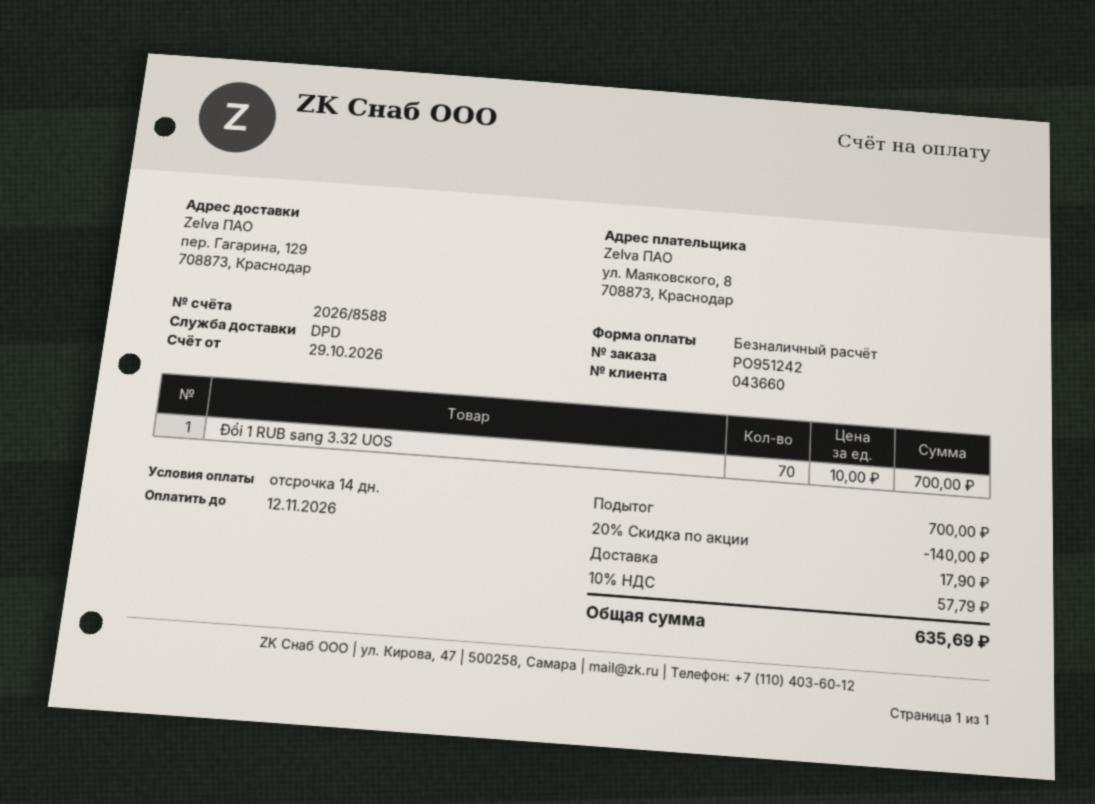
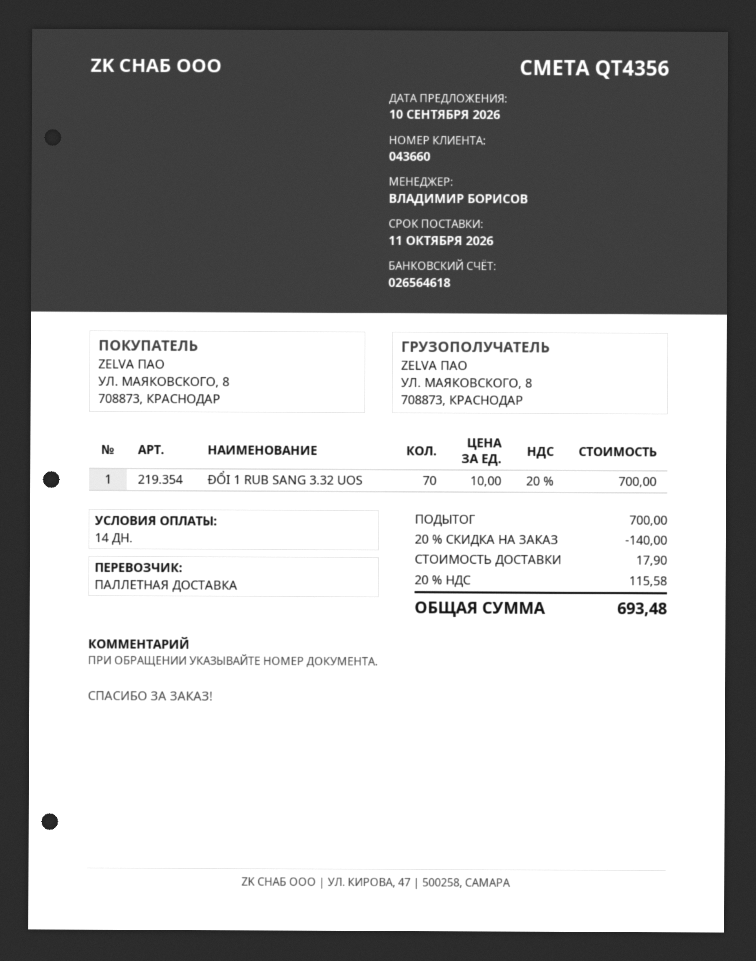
shipping method: DPD -> pallet freight
ship to: пер. Гагарина, 129, 708873, Краснодар -> УЛ. МАЯКОВСКОГО, 8, 708873, КРАСНОДАР
tax: 10% = 57.79 -> 20% = 115.58
total: 635.69 -> 693.48

